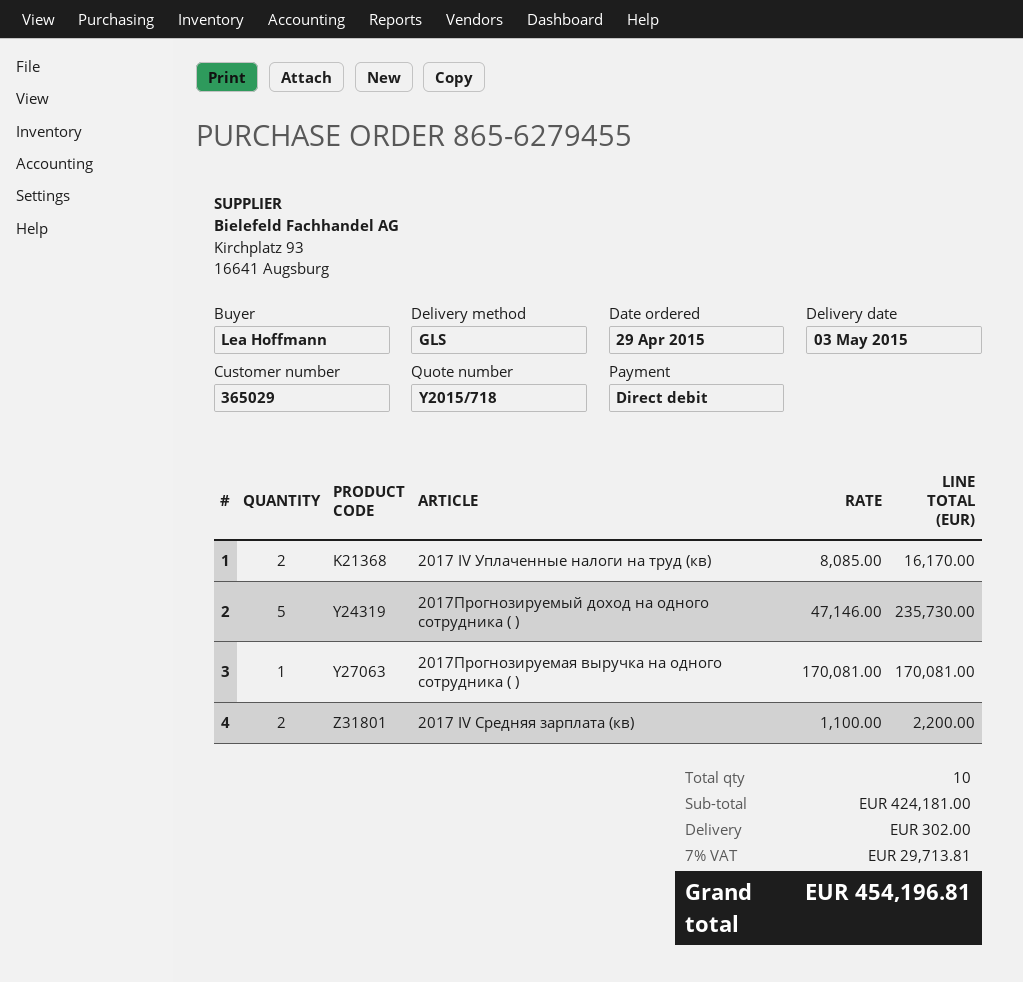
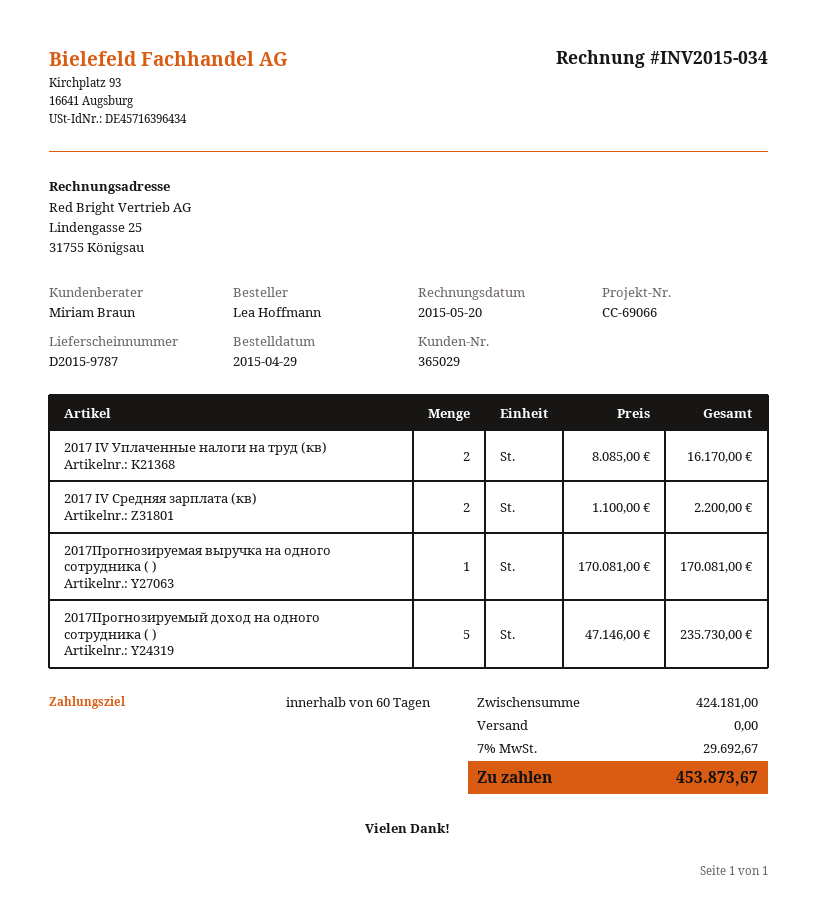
shipping: 302.00 -> 0.00
tax: 7% = 29713.81 -> 7% = 29692.67
total: 454196.81 -> 453873.67

